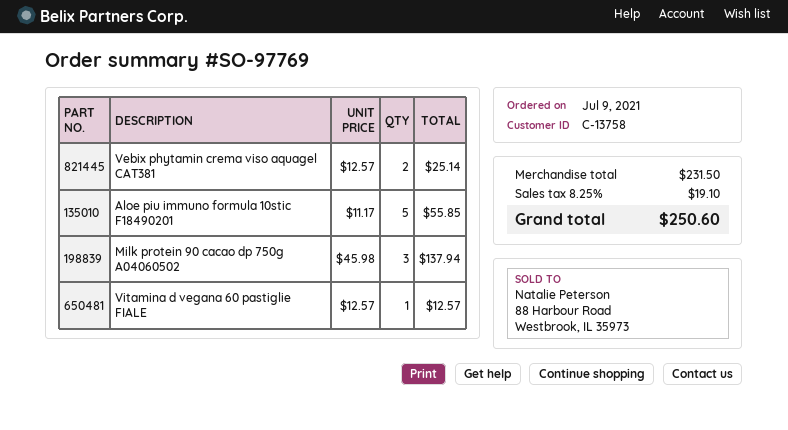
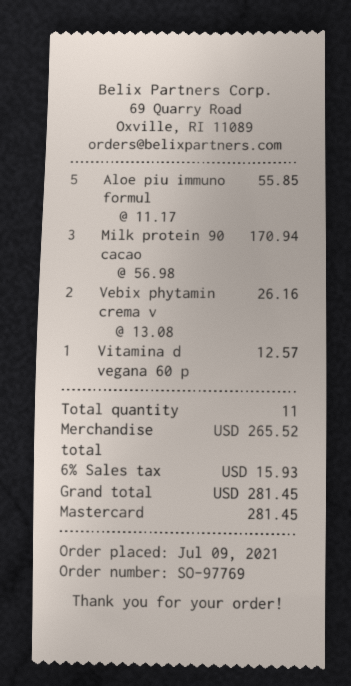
Vebix phytamin crema viso aquagel CAT381: 2 x 12.57 = 25.14 -> 2 x 13.08 = 26.16
Milk protein 90 cacao dp 750g A04060502: 3 x 45.98 = 137.94 -> 3 x 56.98 = 170.94
subtotal: 231.50 -> 265.52
tax: 8.25% = 19.10 -> 6% = 15.93
total: 250.60 -> 281.45

